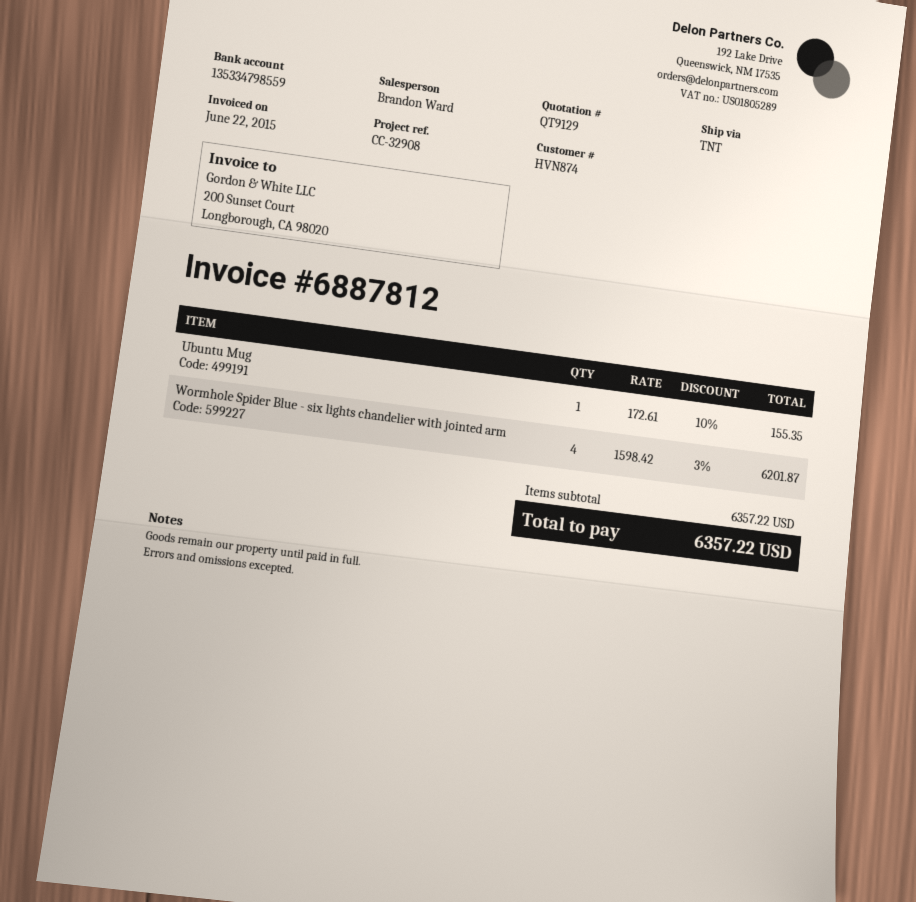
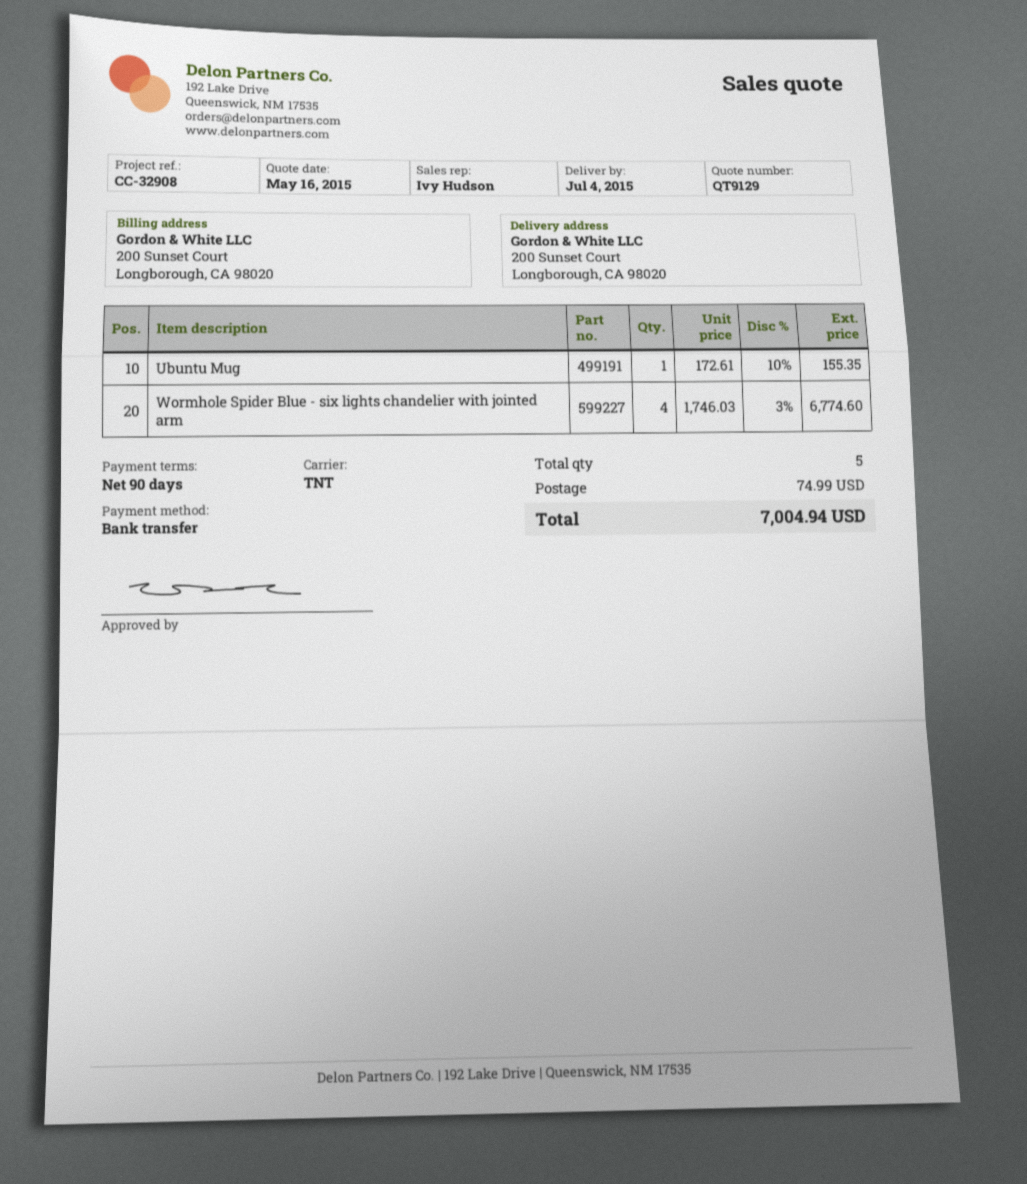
sales rep: Brandon Ward -> Ivy Hudson
Wormhole Spider Blue - six lights chandelier with jointed arm: 4 x 1598.42 - 3% = 6201.87 -> 4 x 1746.03 - 3% = 6774.60
shipping: none -> 74.99
total: 6357.22 -> 7004.94

